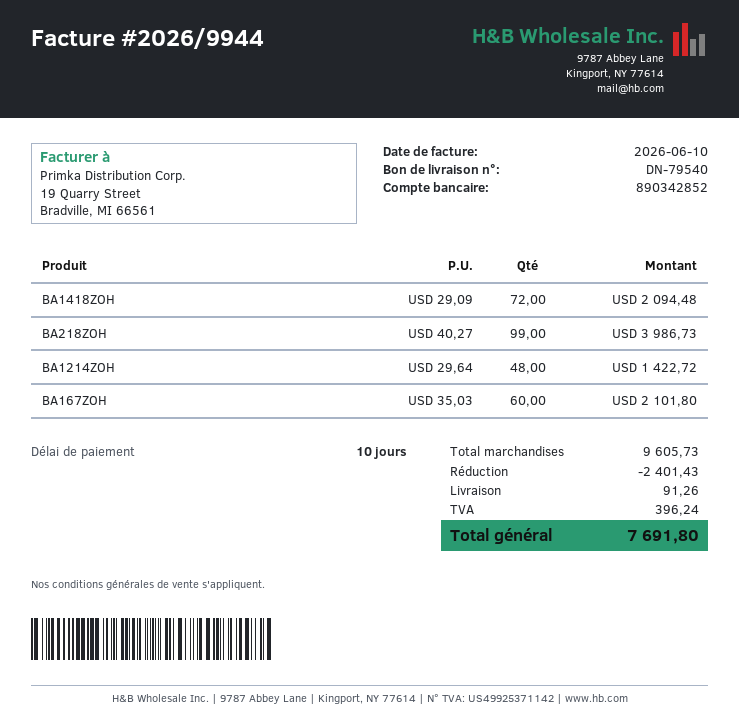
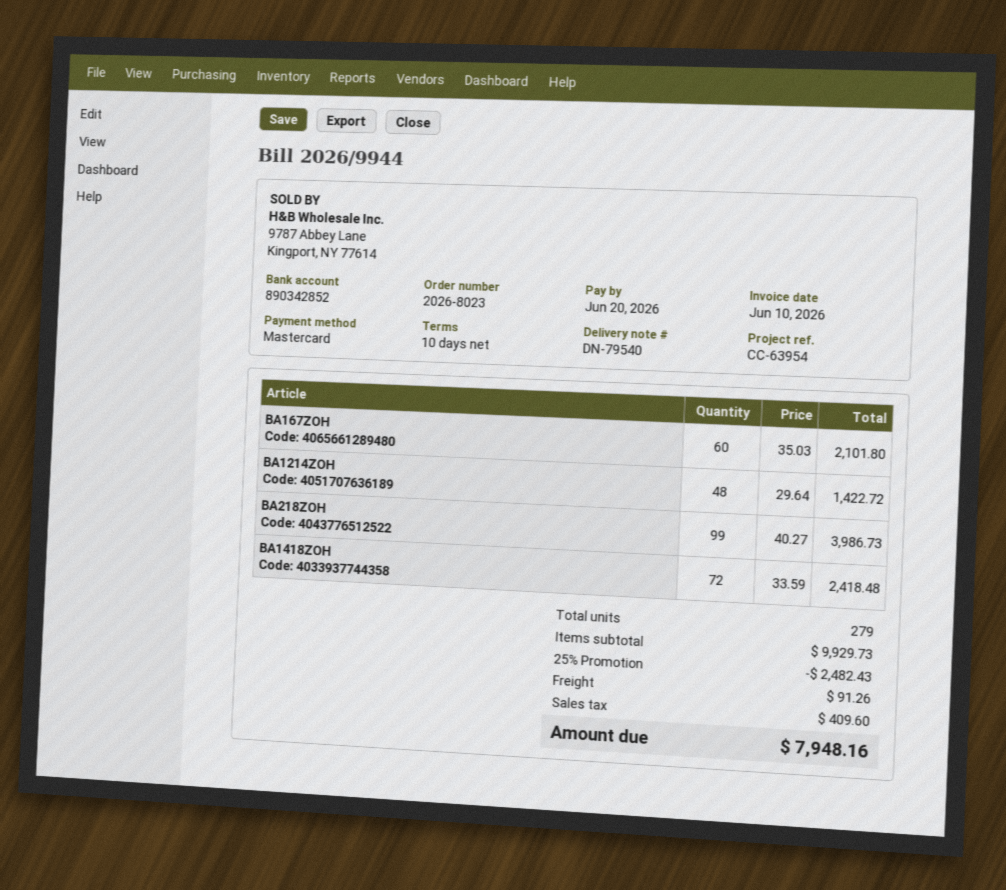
BA1418ZOH: 72 x 29.09 = 2094.48 -> 72 x 33.59 = 2418.48
subtotal: 9605.73 -> 9929.73
discount: 2401.43 -> 2482.43
tax: 396.24 -> 409.60
total: 7691.80 -> 7948.16

